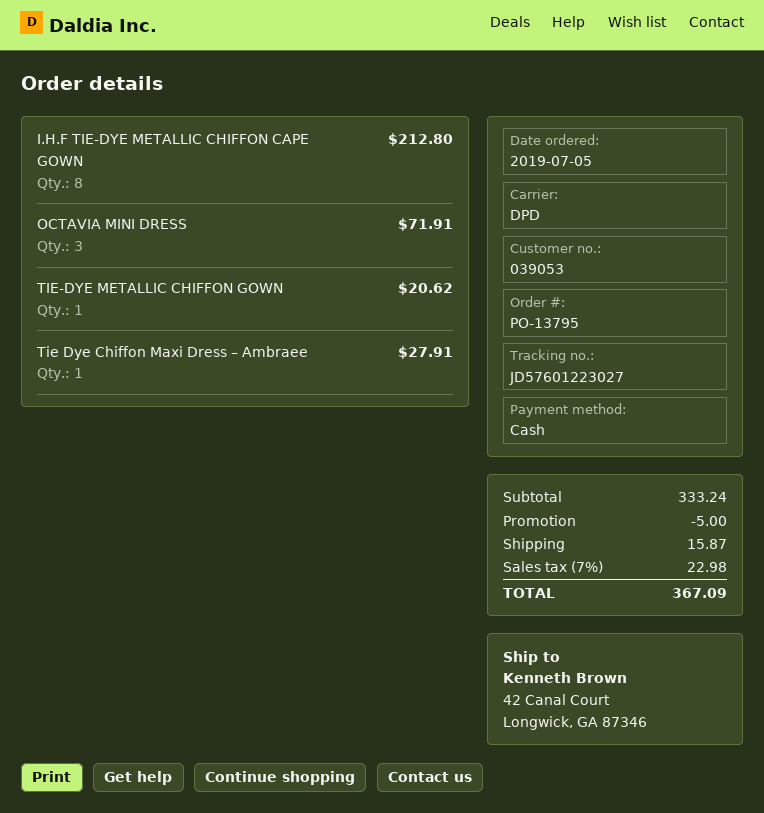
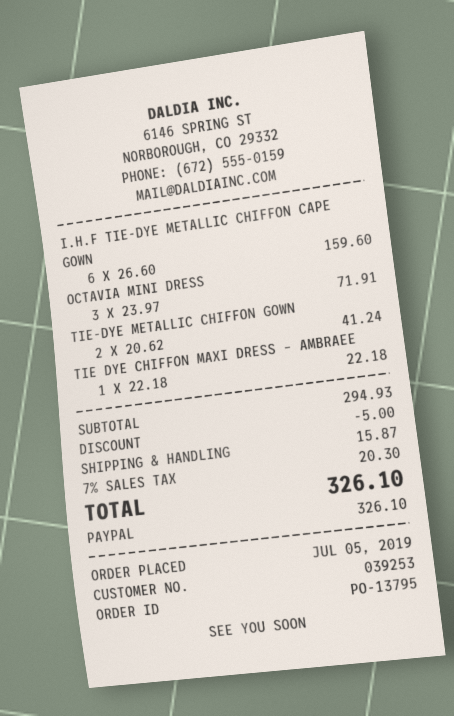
customer number: 039053 -> 039253
payment method: cash -> PayPal
I.H.F TIE-DYE METALLIC CHIFFON CAPE GOWN: 8 for 212.80 -> 6 for 159.60
TIE-DYE METALLIC CHIFFON GOWN: 1 for 20.62 -> 2 for 41.24
Tie Dye Chiffon Maxi Dress – Ambraee: 1 for 27.91 -> 1 for 22.18
subtotal: 333.24 -> 294.93
tax: 7% = 22.98 -> 7% = 20.30
total: 367.09 -> 326.10

